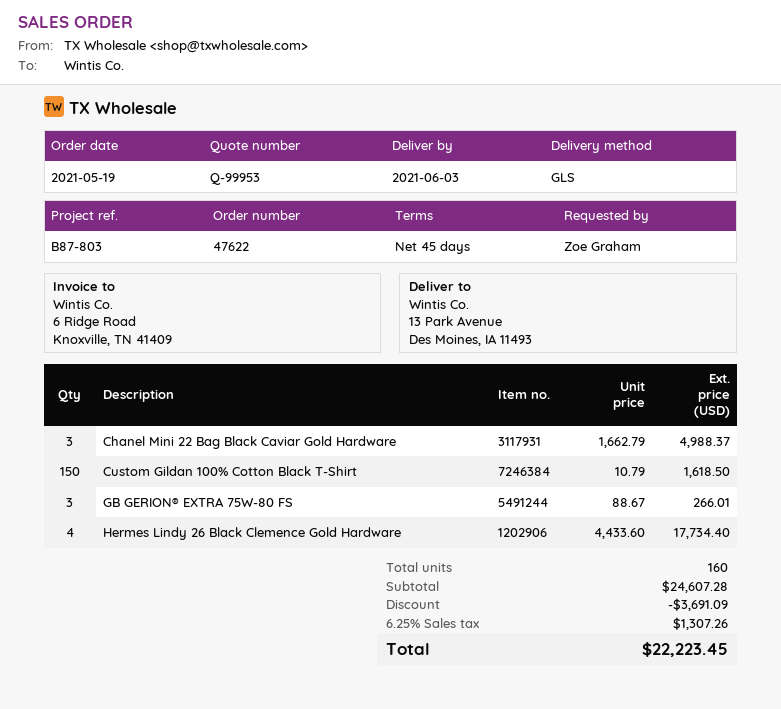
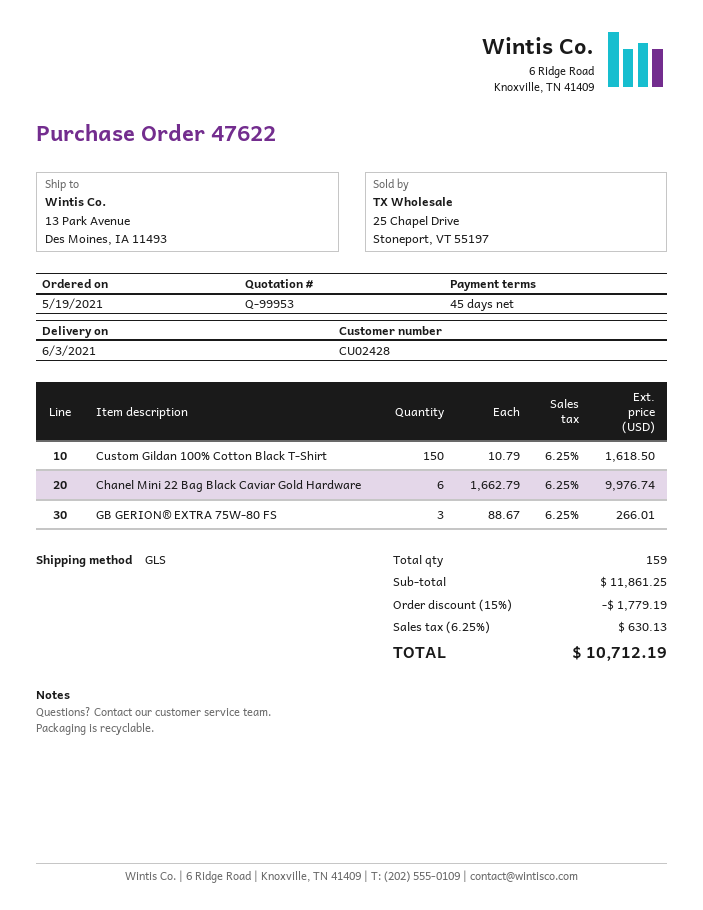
Chanel Mini 22 Bag Black Caviar Gold Hardware: 3 x 1662.79 = 4988.37 -> 6 x 1662.79 = 9976.74
Hermes Lindy 26 Black Clemence Gold Hardware: 4 x 4433.60 = 17734.40 -> none
total quantity: 160 -> 159
subtotal: 24607.28 -> 11861.25
discount: 3691.09 -> 1779.19
tax: 6.25% = 1307.26 -> 6.25% = 630.13
total: 22223.45 -> 10712.19

